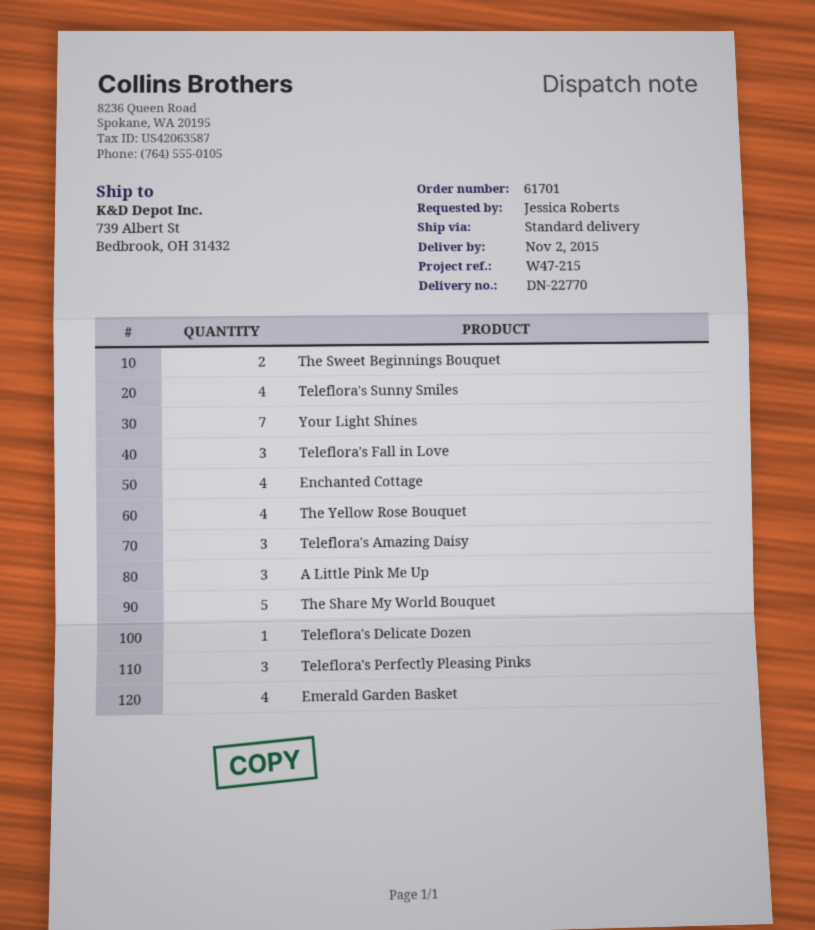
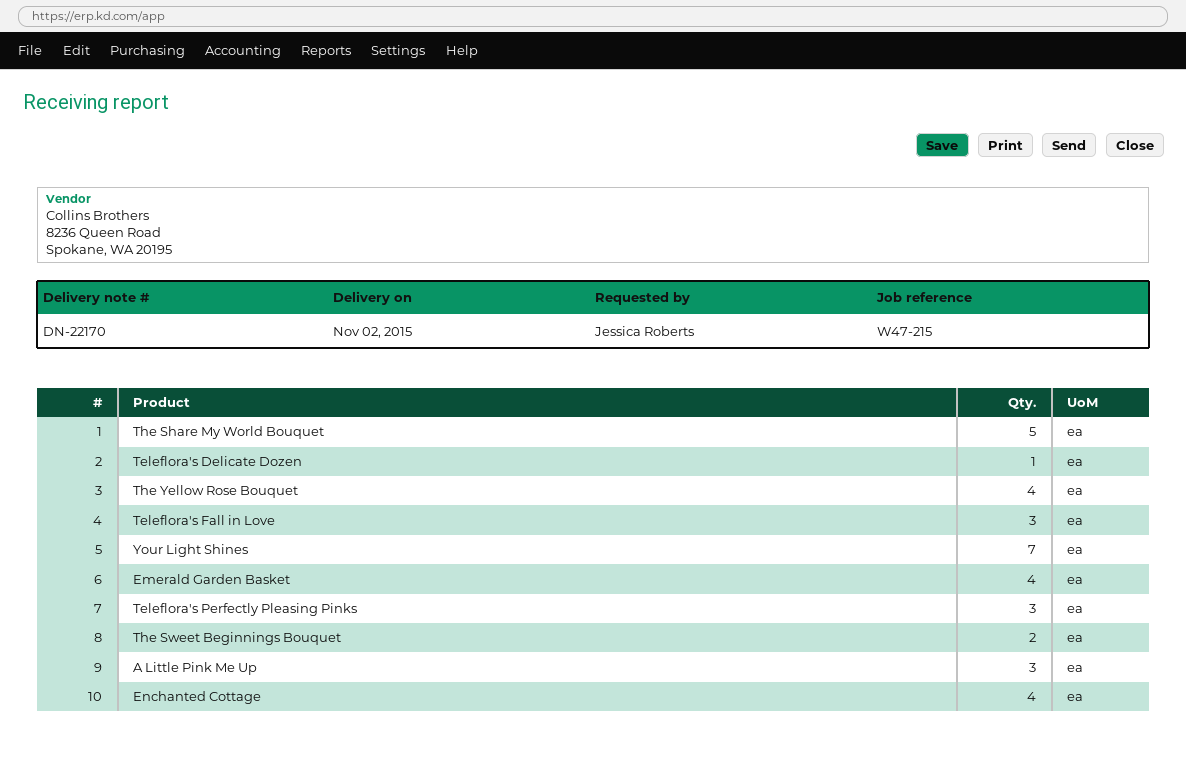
delivery note number: DN-22770 -> DN-22170
Teleflora's Sunny Smiles: 4 -> none
Teleflora's Amazing Daisy: 3 -> none

